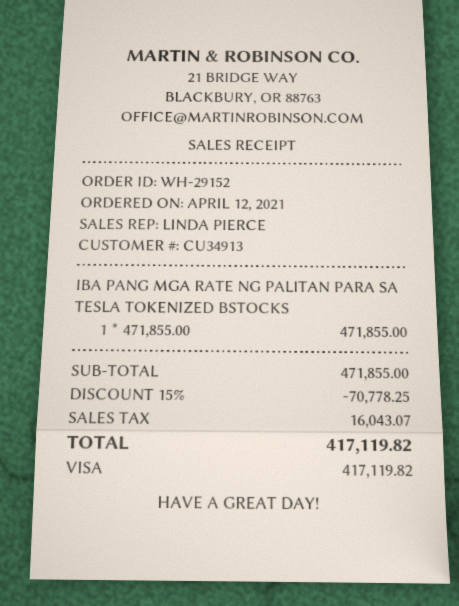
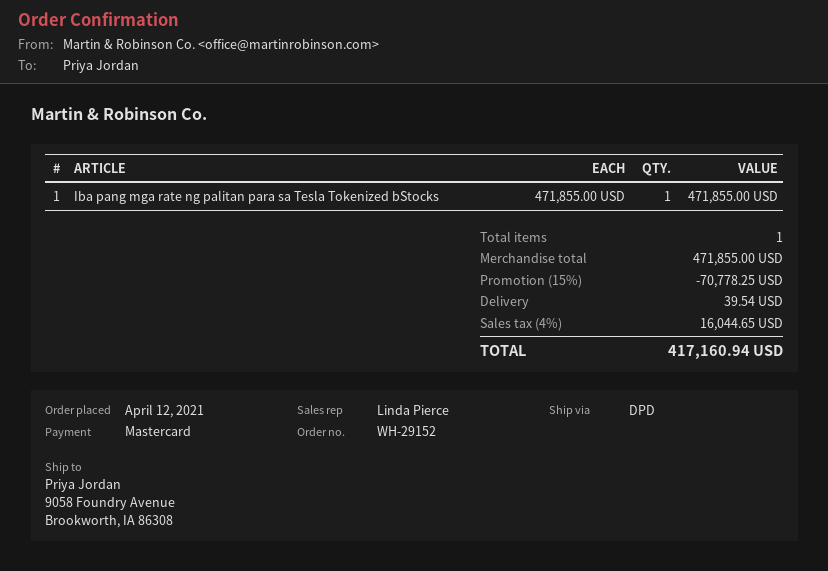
payment method: Visa -> Mastercard
shipping: none -> 39.54
tax: 16043.07 -> 16044.65
total: 417119.82 -> 417160.94

